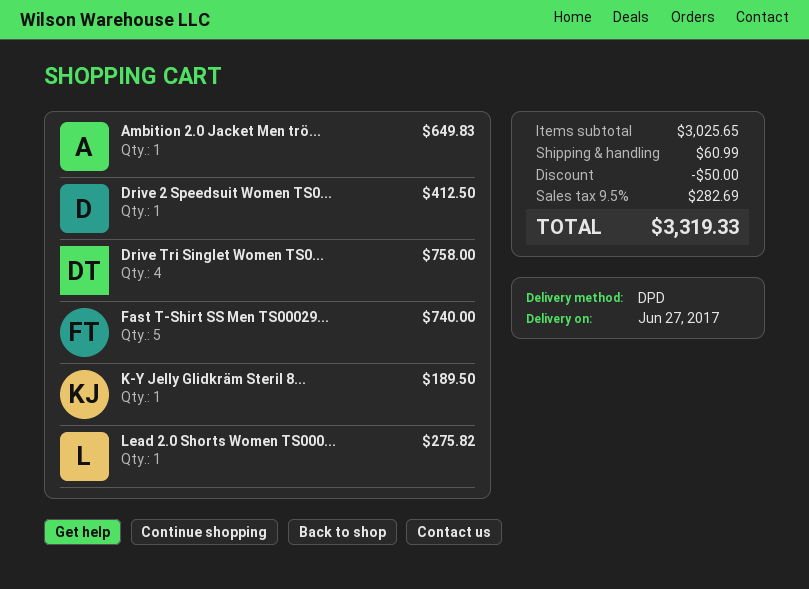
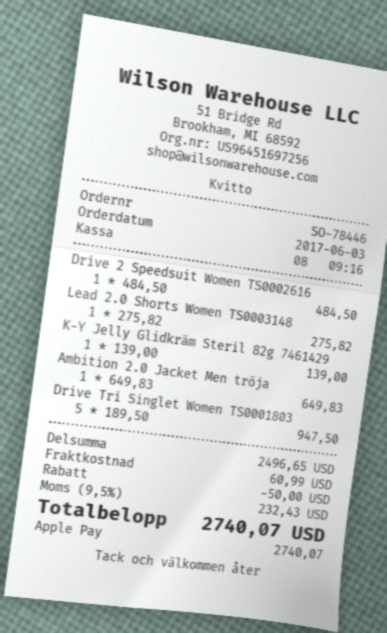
Drive 2 Speedsuit Women TS0...: 1 for 412.50 -> 1 for 484.50
Drive Tri Singlet Women TS0...: 4 for 758.00 -> 5 for 947.50
Fast T-Shirt SS Men TS00029...: 5 for 740.00 -> none
K-Y Jelly Glidkräm Steril 8...: 1 for 189.50 -> 1 for 139.00
subtotal: 3025.65 -> 2496.65
tax: 9.5% = 282.69 -> 9.5% = 232.43
total: 3319.33 -> 2740.07

